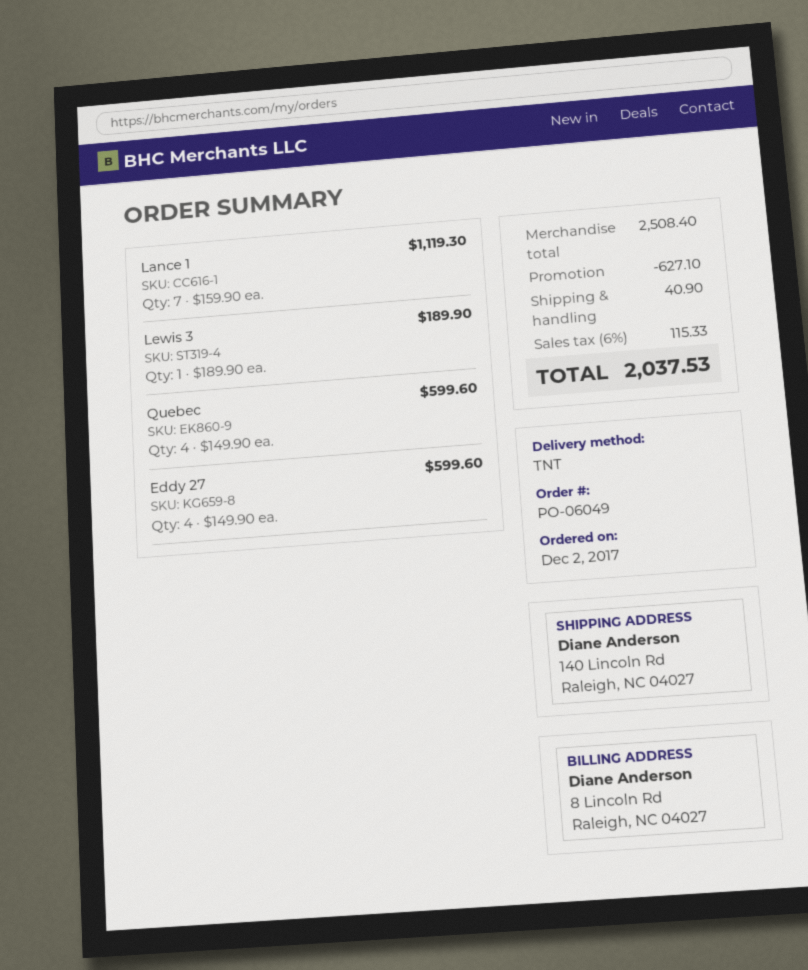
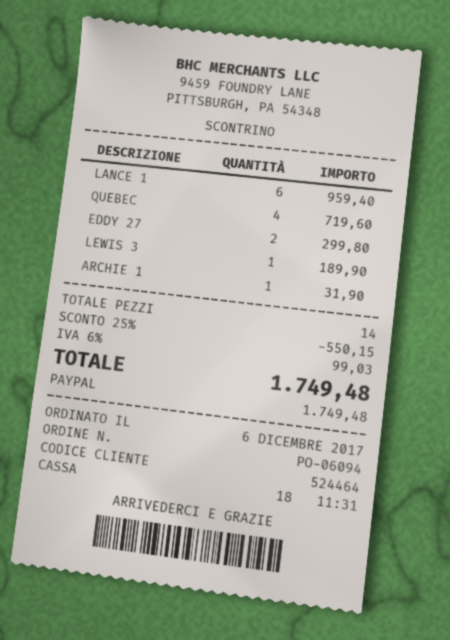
order number: PO-06049 -> PO-06094
order date: 2017-12-02 -> 2017-12-06
Lance 1: 7 for 1119.30 -> 6 for 959.40
Quebec: 4 for 599.60 -> 4 for 719.60
Eddy 27: 4 for 599.60 -> 2 for 299.80
ARCHIE 1: none -> 1 for 31.90
discount: 627.10 -> 550.15
shipping: 40.90 -> none
tax: 6% = 115.33 -> 6% = 99.03
total: 2037.53 -> 1749.48

